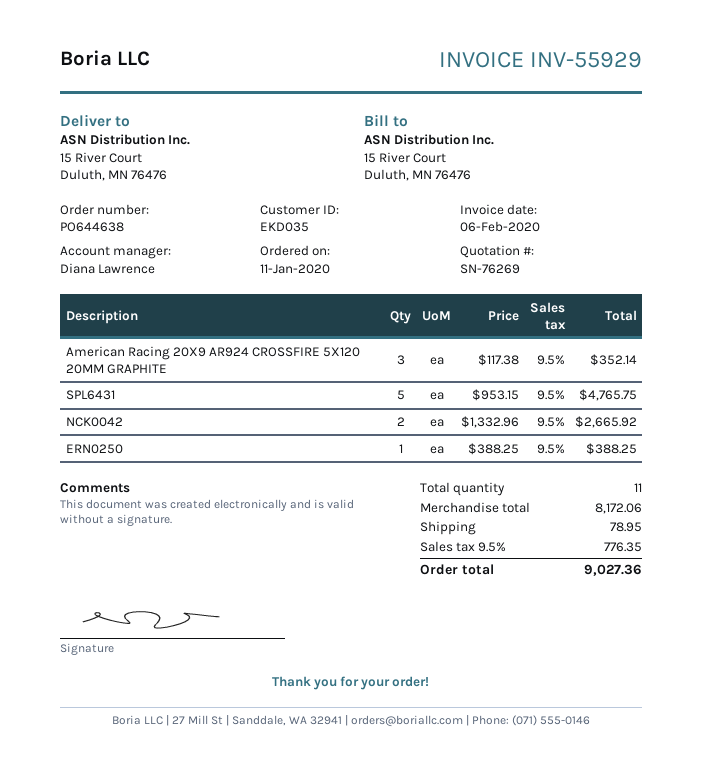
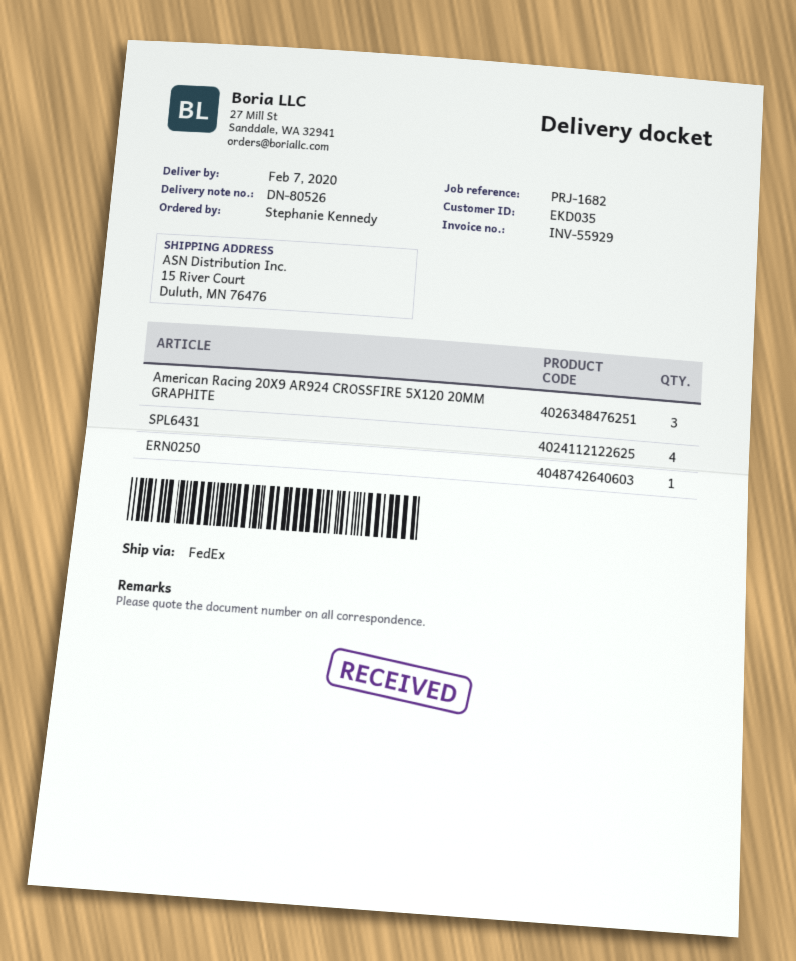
SPL6431: 5 -> 4
NCK0042: 2 -> none

